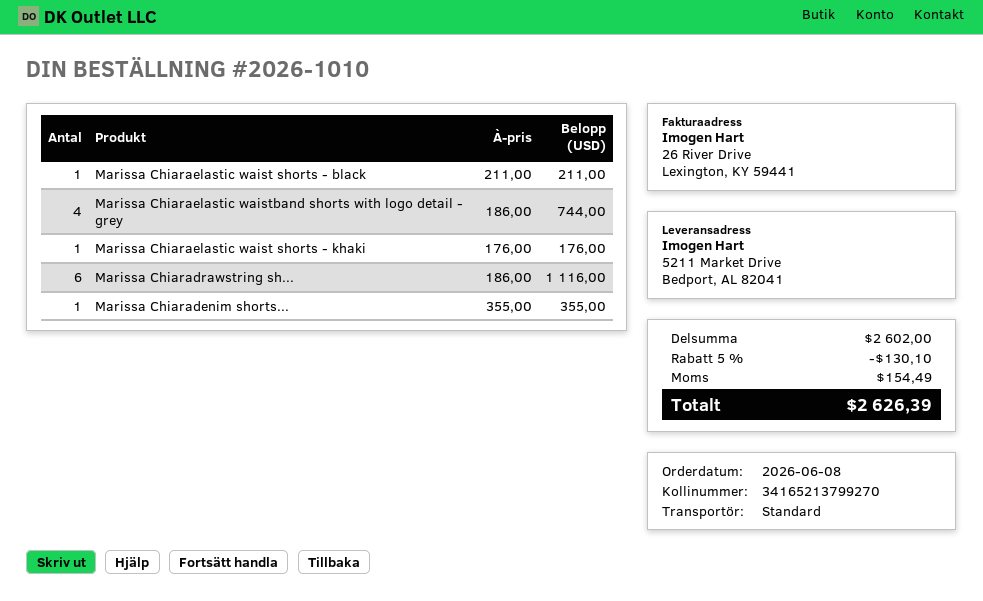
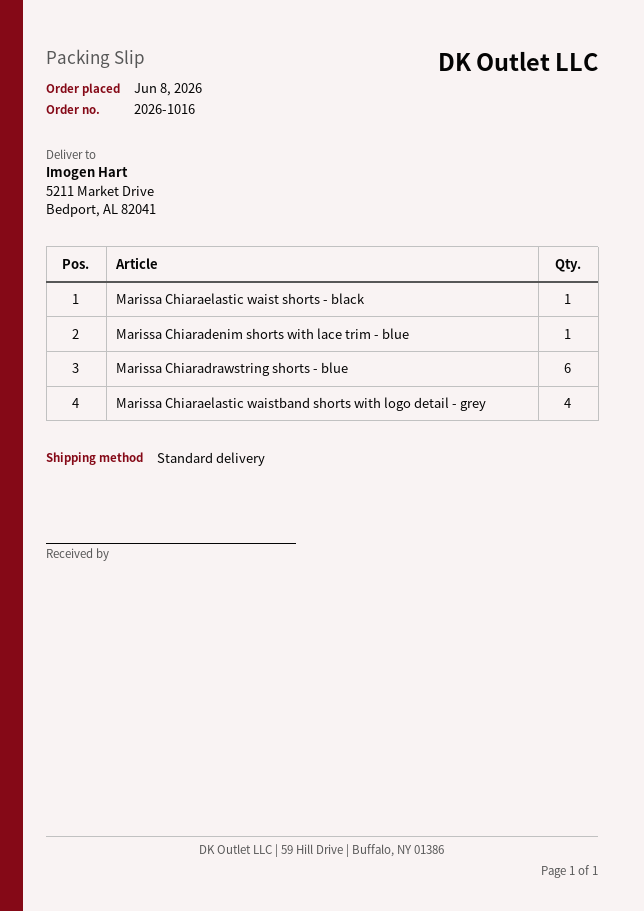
order number: 2026-1010 -> 2026-1016
Marissa Chiaraelastic waist shorts - khaki: 1 -> none

